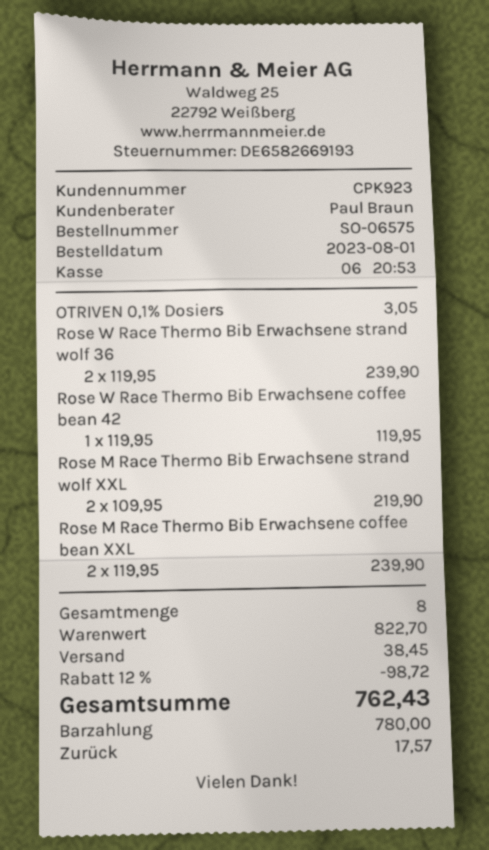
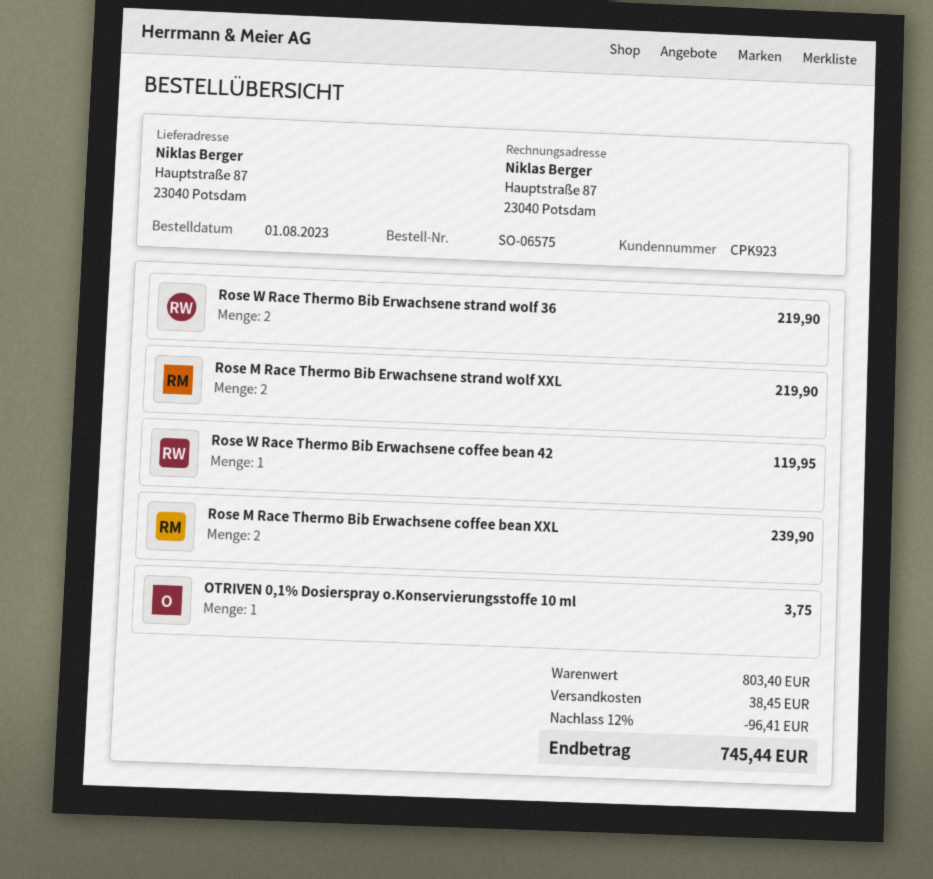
OTRIVEN 0,1% Dosiers: 1 for 3.05 -> 1 for 3.75
Rose W Race Thermo Bib Erwachsene strand wolf 36: 2 for 239.90 -> 2 for 219.90
subtotal: 822.70 -> 803.40
discount: 12% = 98.72 -> 12% = 96.41
total: 762.43 -> 745.44

